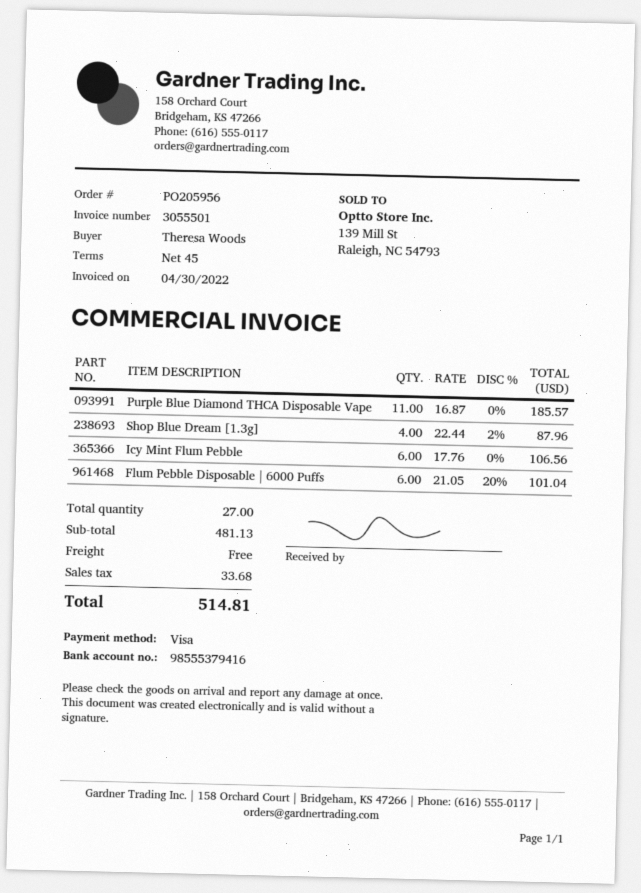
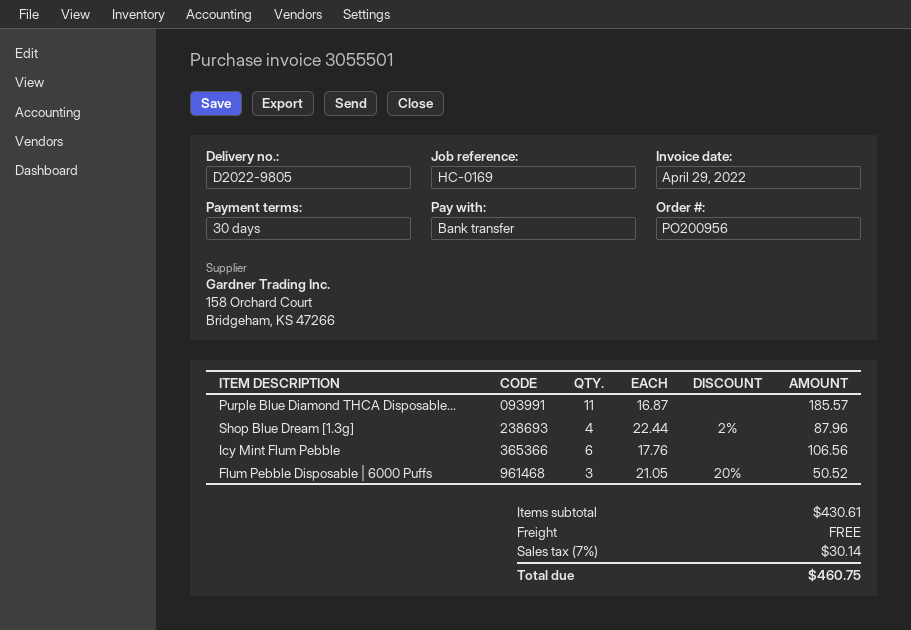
order number: PO205956 -> PO200956
invoice date: 2022-04-30 -> 2022-04-29
payment terms: 45 days -> 30 days
payment method: Visa -> bank transfer
Flum Pebble Disposable | 6000 Puffs: 6 x 21.05 - 20% = 101.04 -> 3 x 21.05 - 20% = 50.52
subtotal: 481.13 -> 430.61
tax: 33.68 -> 30.14
total: 514.81 -> 460.75

